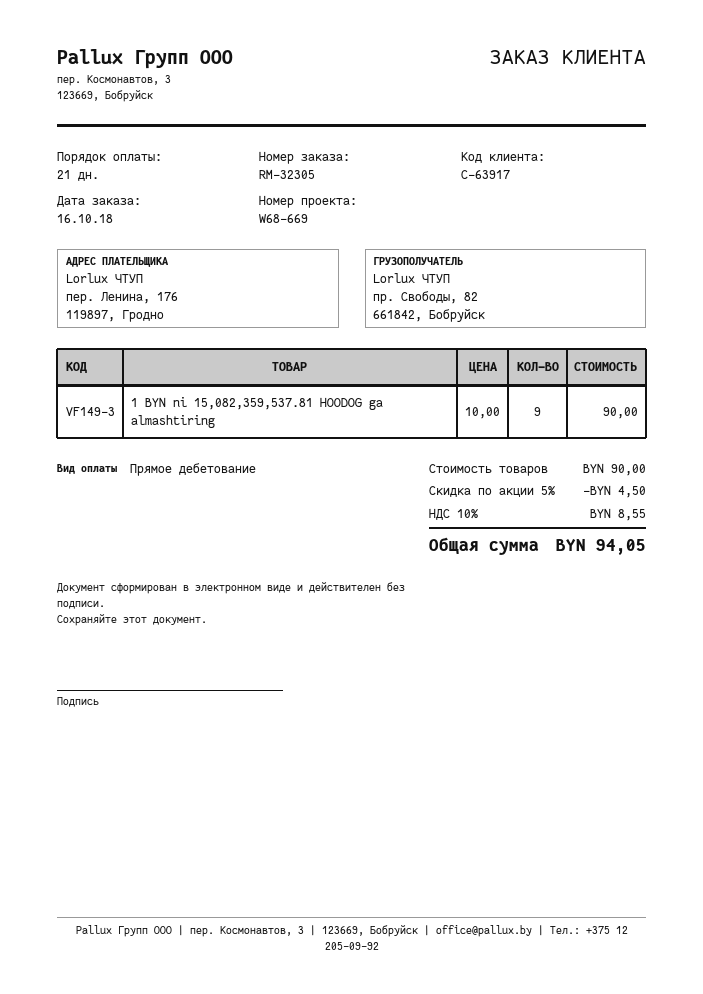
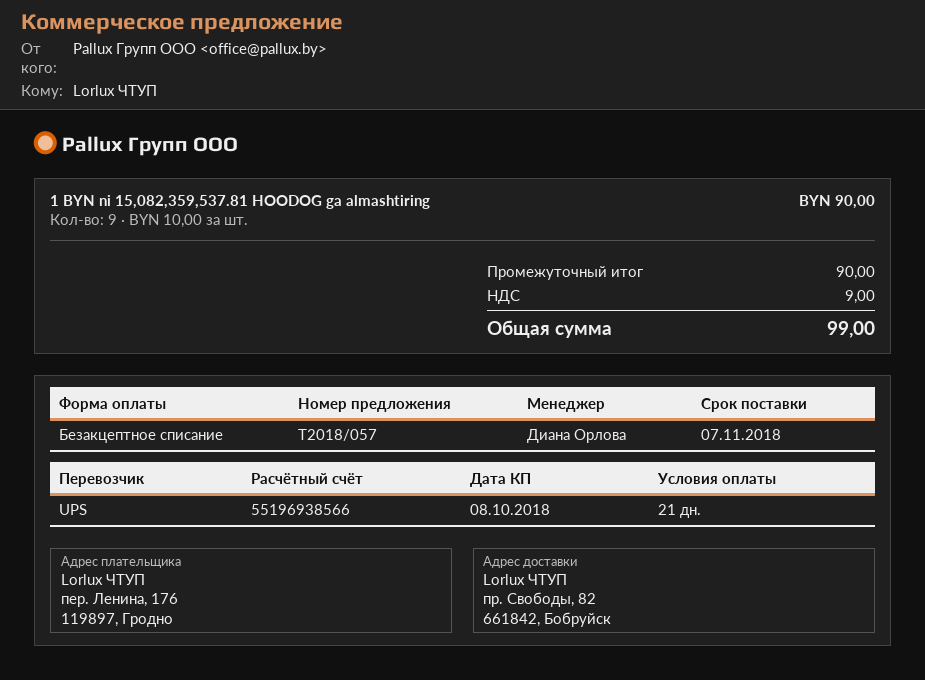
discount: 5% = 4.50 -> none
tax: 8.55 -> 9.00
total: 94.05 -> 99.00

